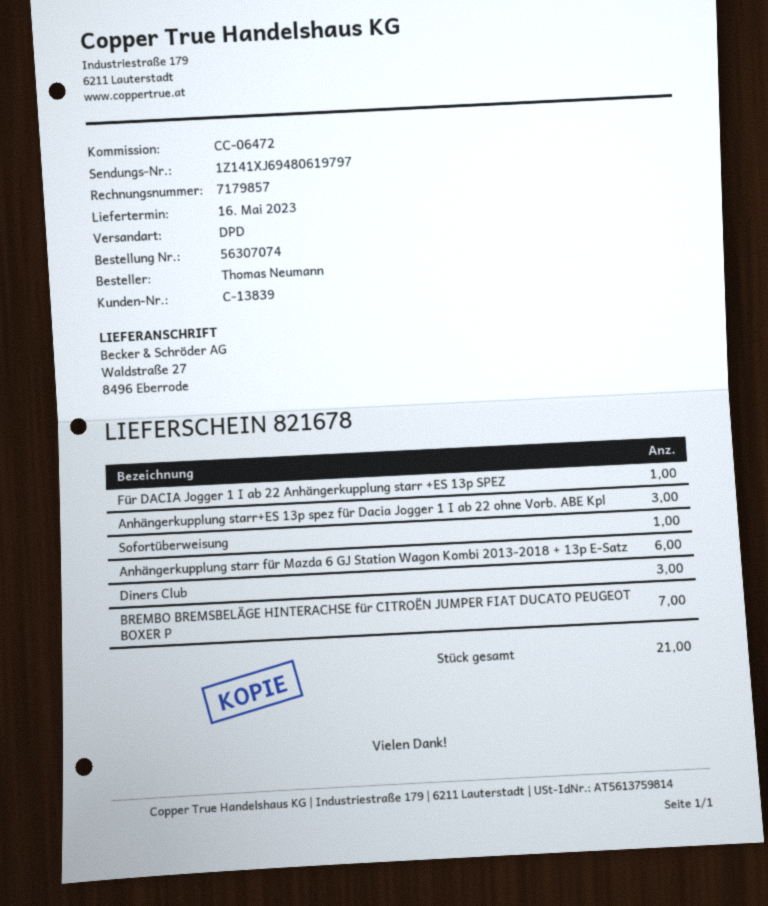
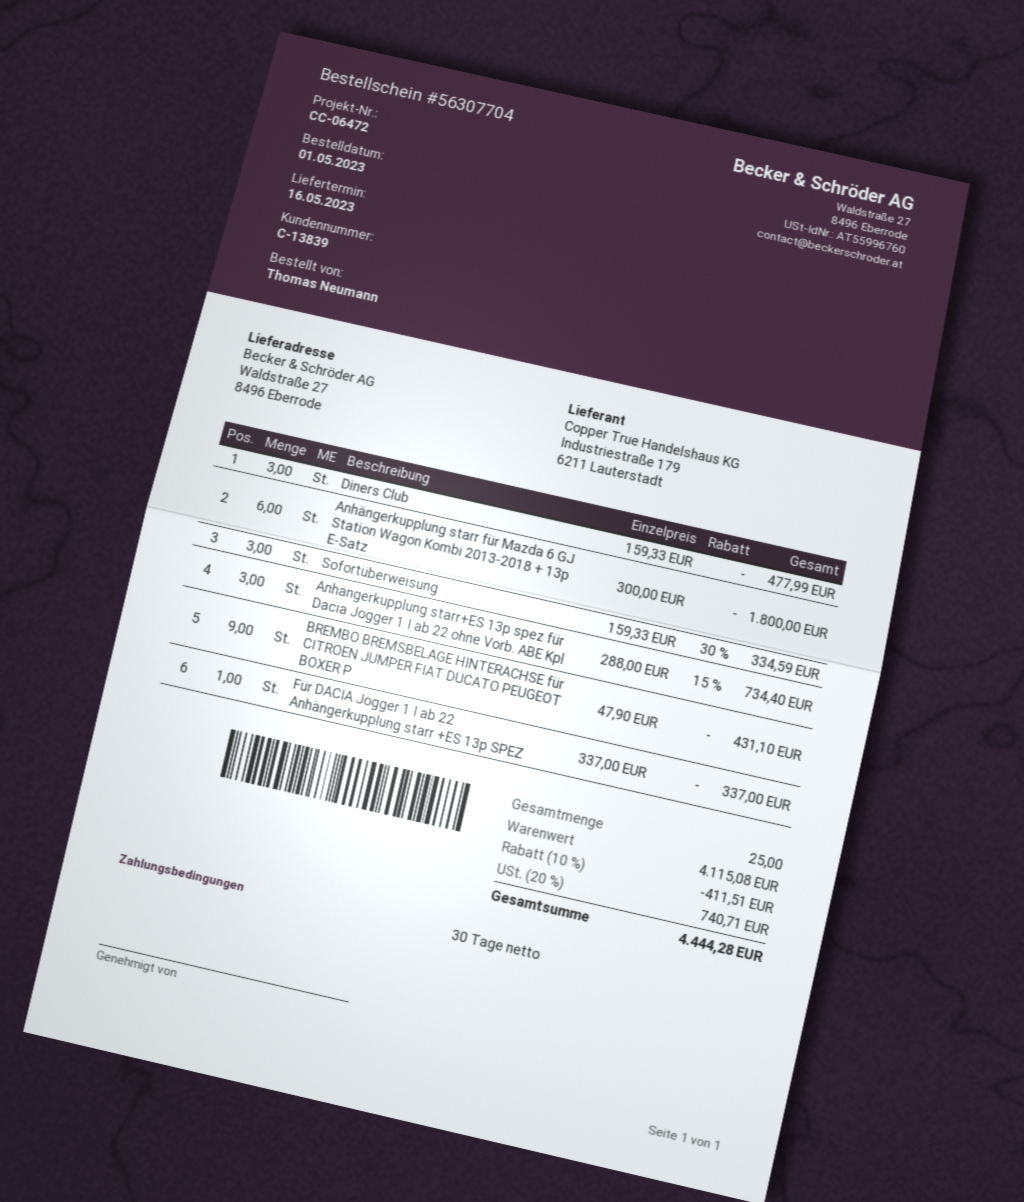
order number: 56307074 -> 56307704
Sofortüberweisung: 1 -> 3
BREMBO BREMSBELÄGE HINTERACHSE für CITROËN JUMPER FIAT DUCATO PEUGEOT BOXER P: 7 -> 9
total quantity: 21 -> 25

